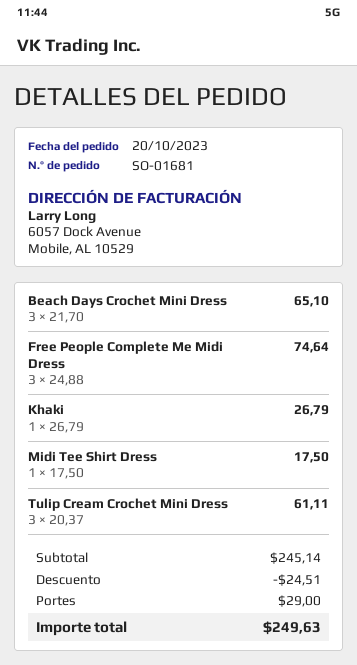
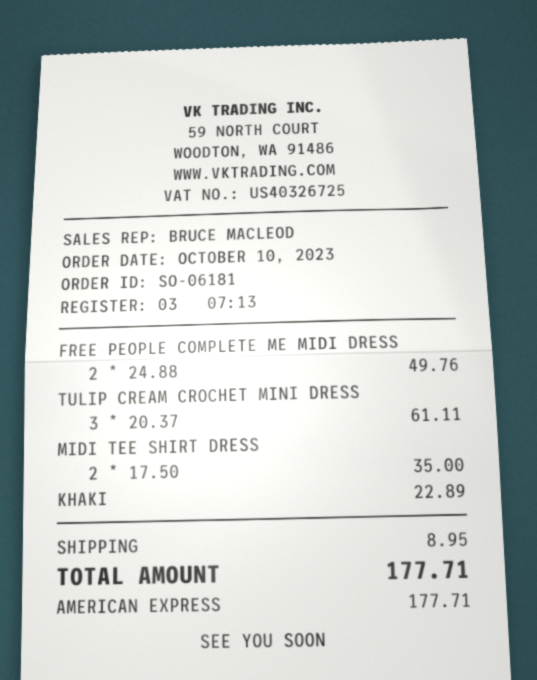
order number: SO-01681 -> SO-06181
order date: 2023-10-20 -> 2023-10-10
Beach Days Crochet Mini Dress: 3 x 21.70 = 65.10 -> none
Free People Complete Me Midi Dress: 3 x 24.88 = 74.64 -> 2 x 24.88 = 49.76
Khaki: 1 x 26.79 = 26.79 -> 1 x 22.89 = 22.89
Midi Tee Shirt Dress: 1 x 17.50 = 17.50 -> 2 x 17.50 = 35.00
discount: 24.51 -> none
shipping: 29.00 -> 8.95
total: 249.63 -> 177.71

